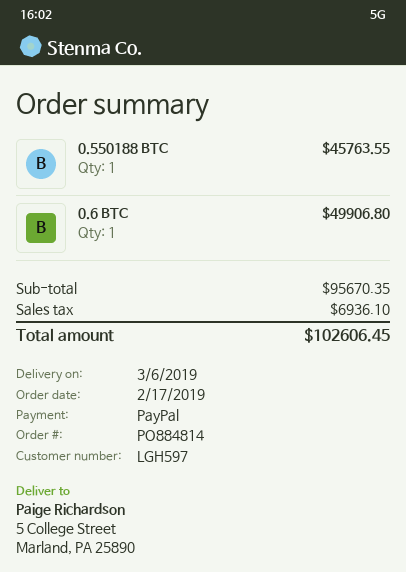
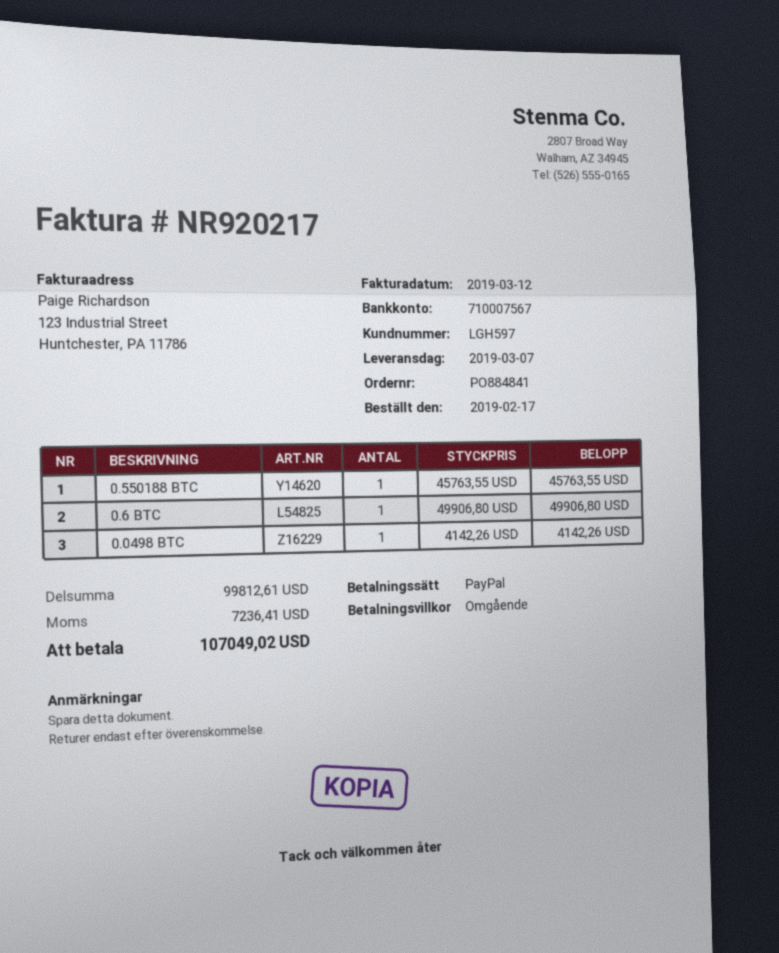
order number: PO884814 -> PO884841
delivery date: 2019-03-06 -> 2019-03-07
0.0498 BTC: none -> 1 for 4142.26
subtotal: 95670.35 -> 99812.61
tax: 6936.10 -> 7236.41
total: 102606.45 -> 107049.02

